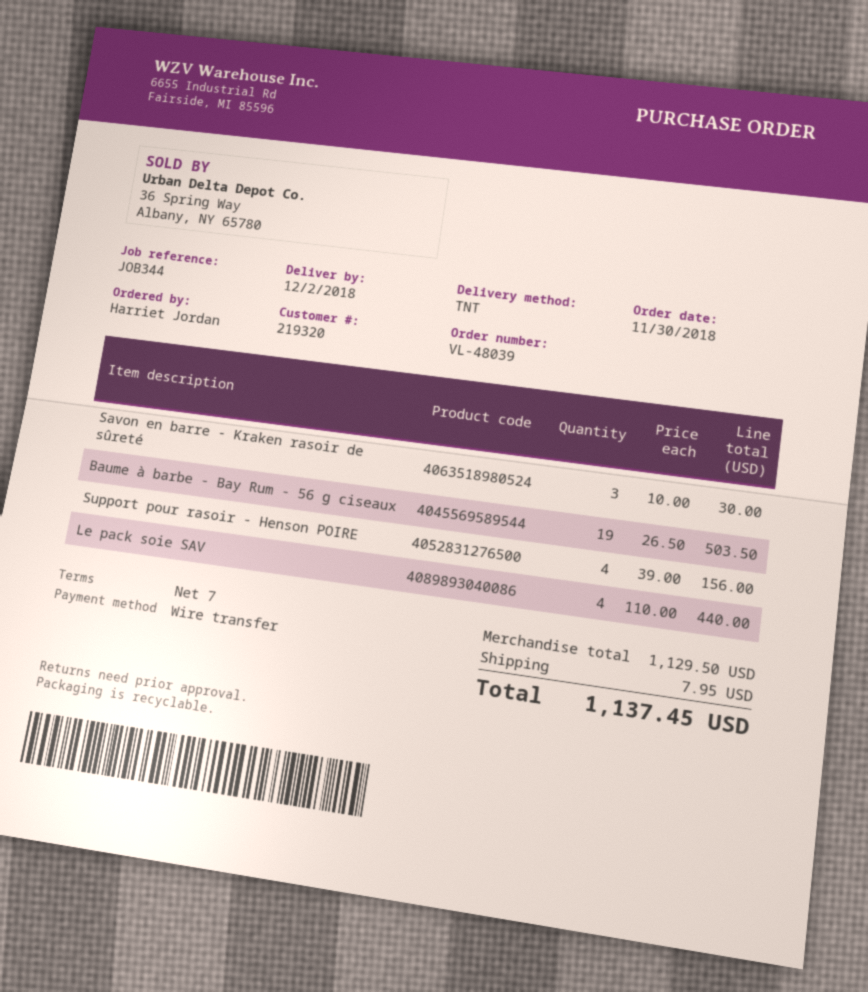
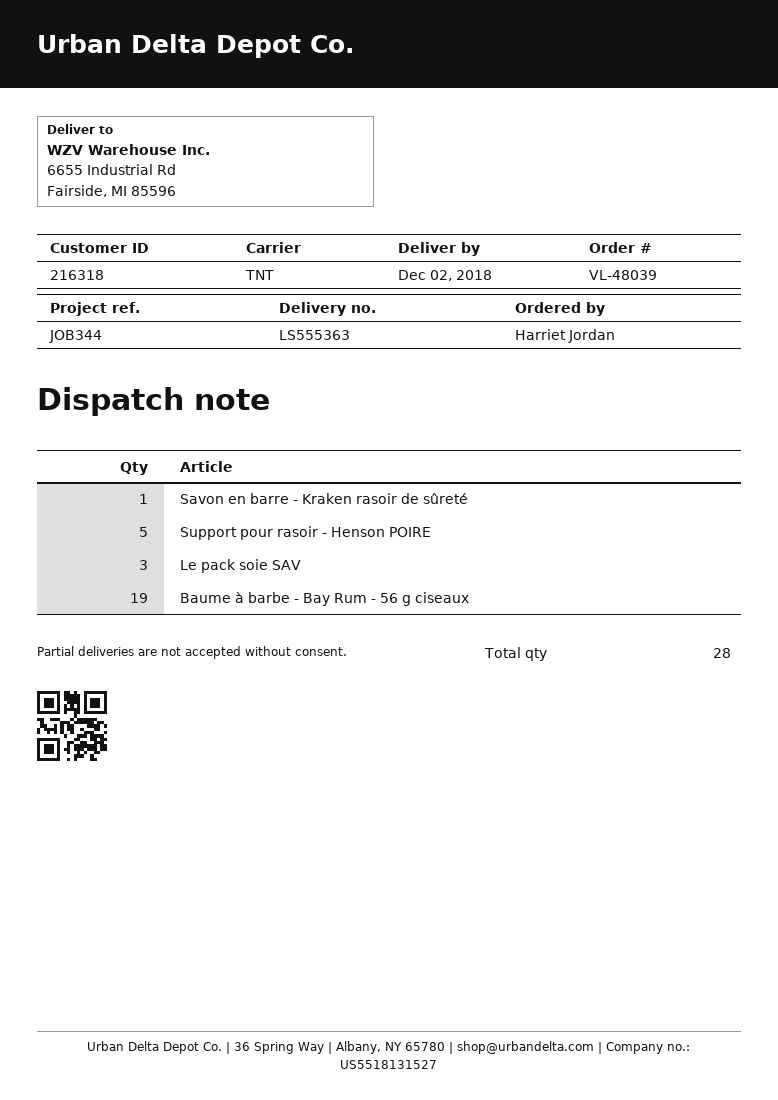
customer number: 219320 -> 216318
Savon en barre - Kraken rasoir de sûreté: 3 -> 1
Support pour rasoir - Henson POIRE: 4 -> 5
Le pack soie SAV: 4 -> 3

